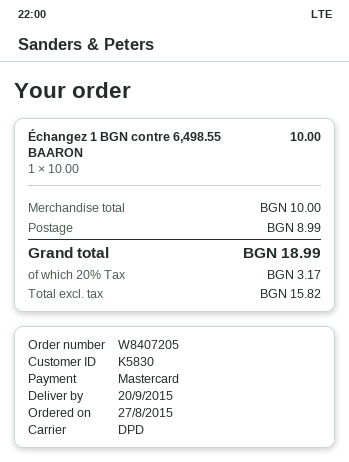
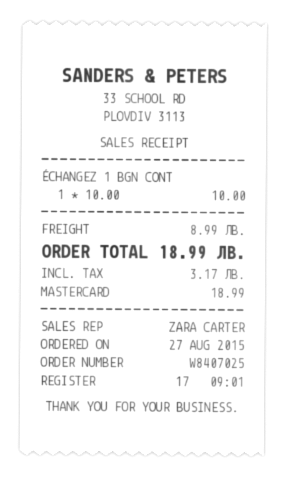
order number: W8407205 -> W8407025

